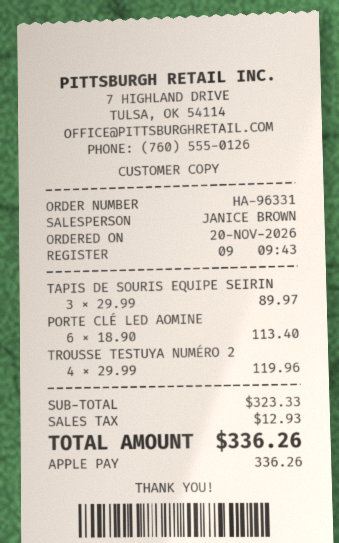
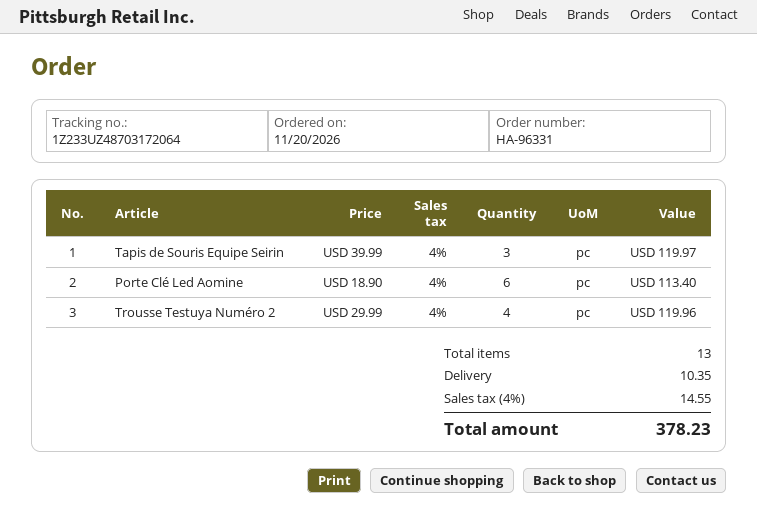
TAPIS DE SOURIS EQUIPE SEIRIN: 3 x 29.99 = 89.97 -> 3 x 39.99 = 119.97
shipping: none -> 10.35
tax: 12.93 -> 14.55
total: 336.26 -> 378.23

